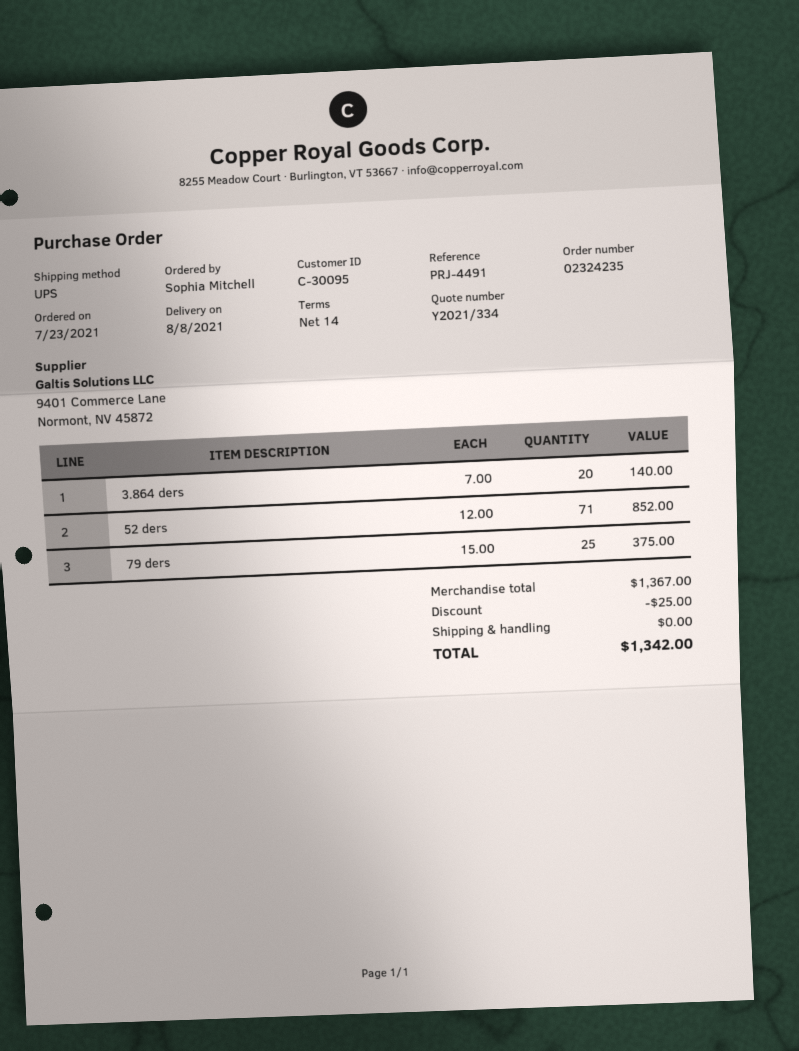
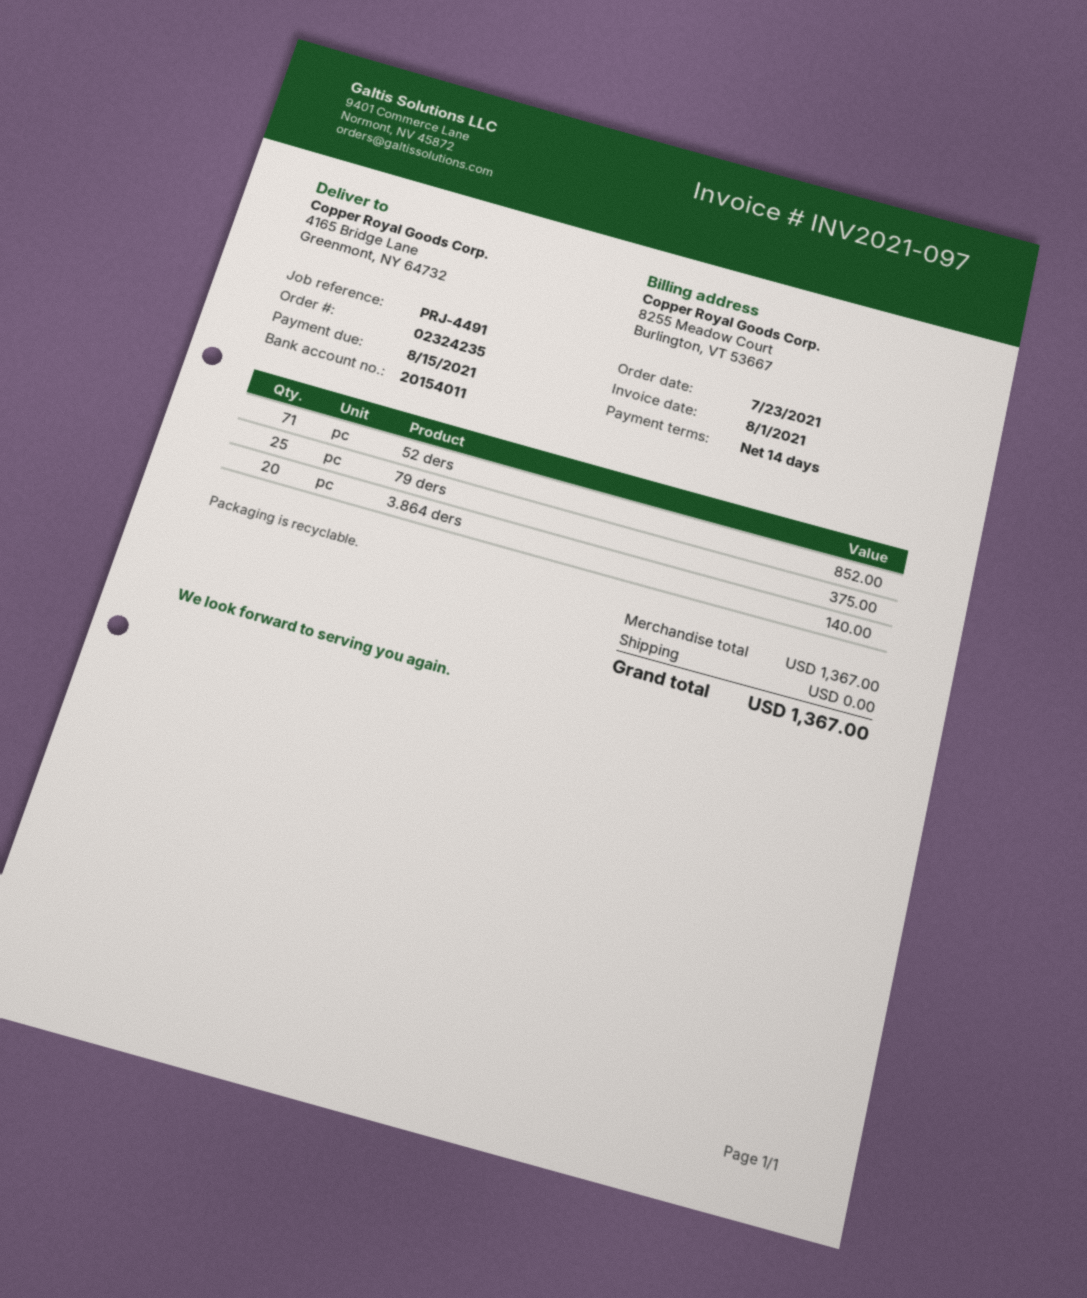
discount: 25.00 -> none
total: 1342.00 -> 1367.00

